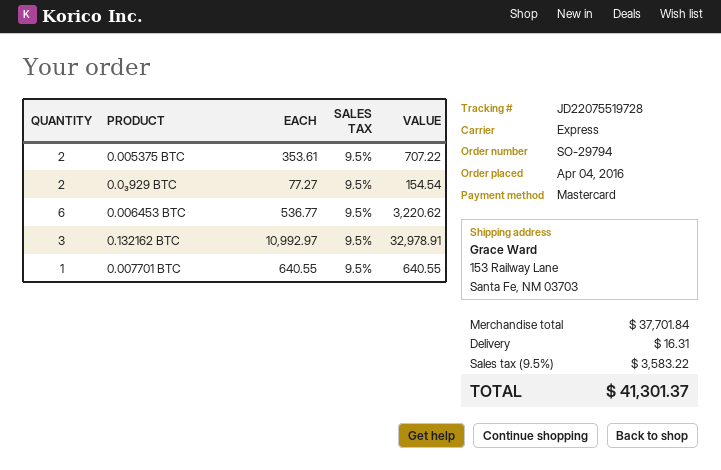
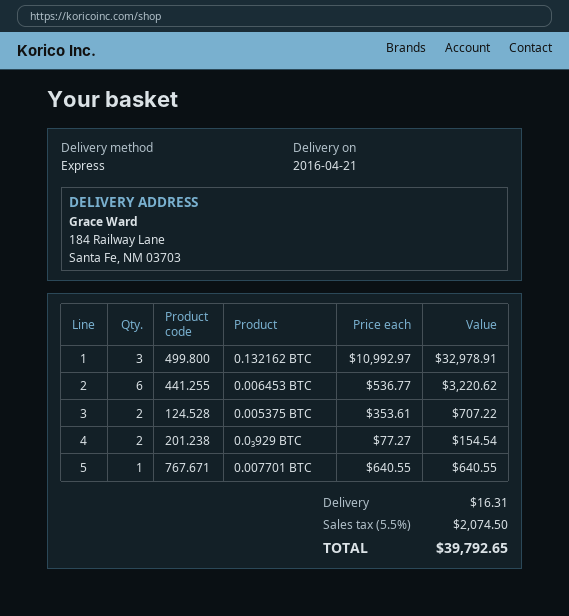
ship to: 153 Railway Lane, Santa Fe, NM 03703 -> 184 Railway Lane, Santa Fe, NM 03703
tax: 9.5% = 3583.22 -> 5.5% = 2074.50
total: 41301.37 -> 39792.65

